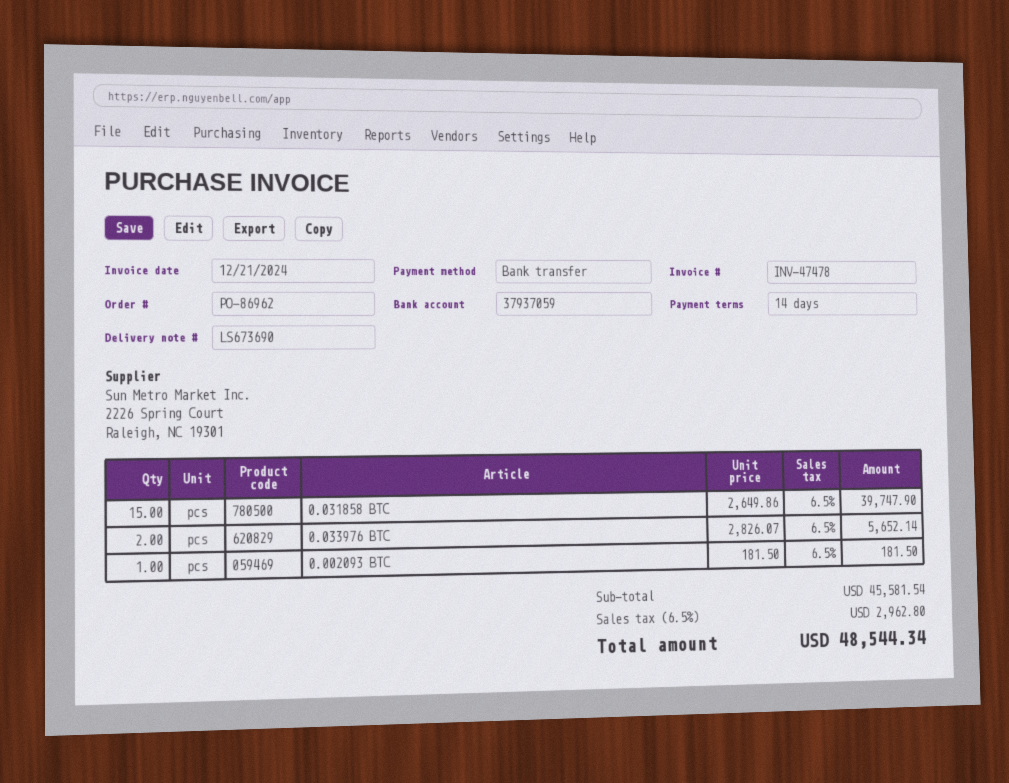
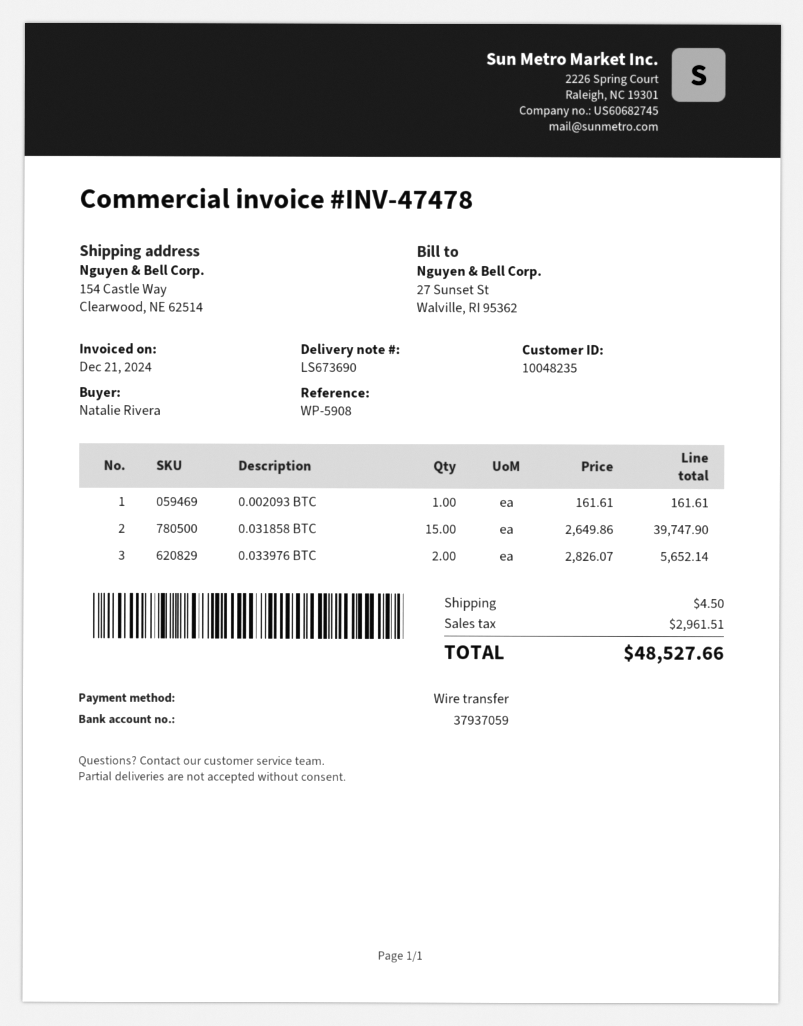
0.002093 BTC: 1 x 181.50 = 181.50 -> 1 x 161.61 = 161.61
shipping: none -> 4.50
tax: 2962.80 -> 2961.51
total: 48544.34 -> 48527.66

